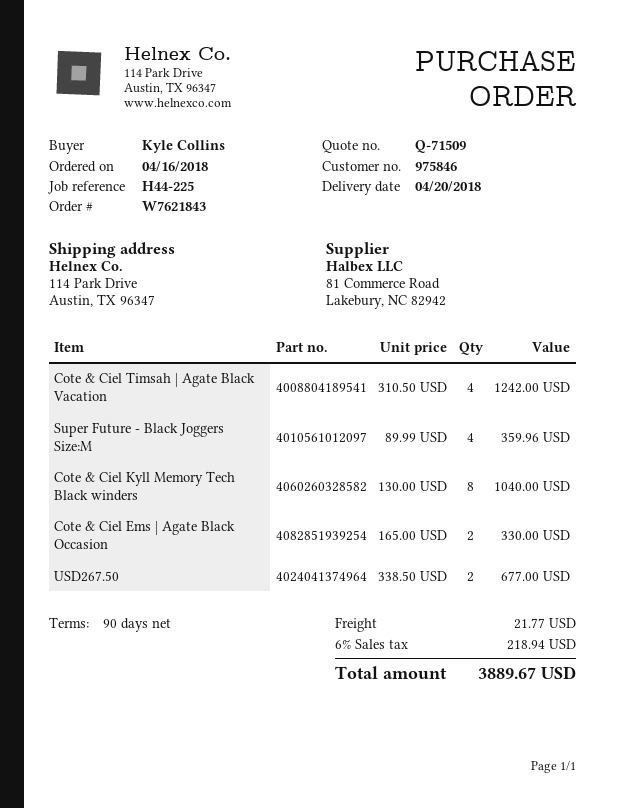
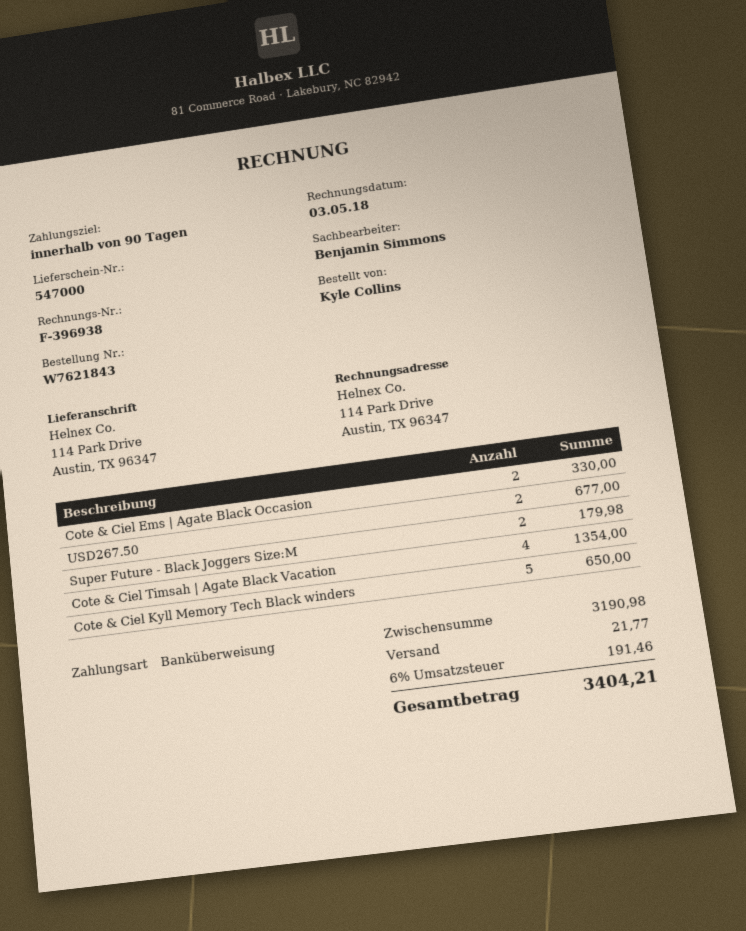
Cote & Ciel Timsah | Agate Black Vacation: 4 for 1242.00 -> 4 for 1354.00
Super Future - Black Joggers Size:M: 4 for 359.96 -> 2 for 179.98
Cote & Ciel Kyll Memory Tech Black winders: 8 for 1040.00 -> 5 for 650.00
tax: 6% = 218.94 -> 6% = 191.46
total: 3889.67 -> 3404.21

